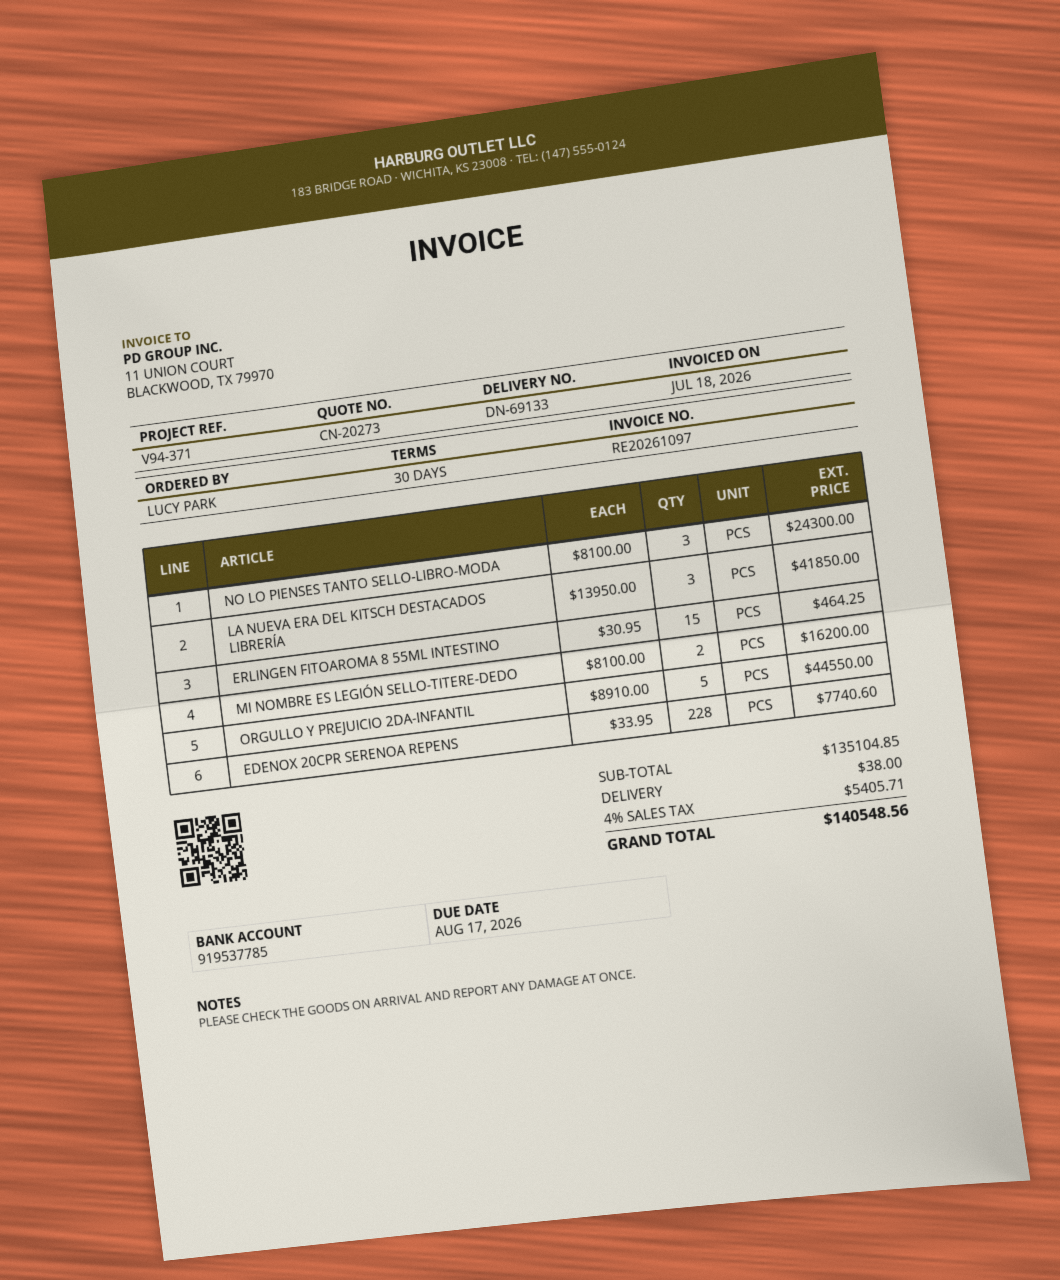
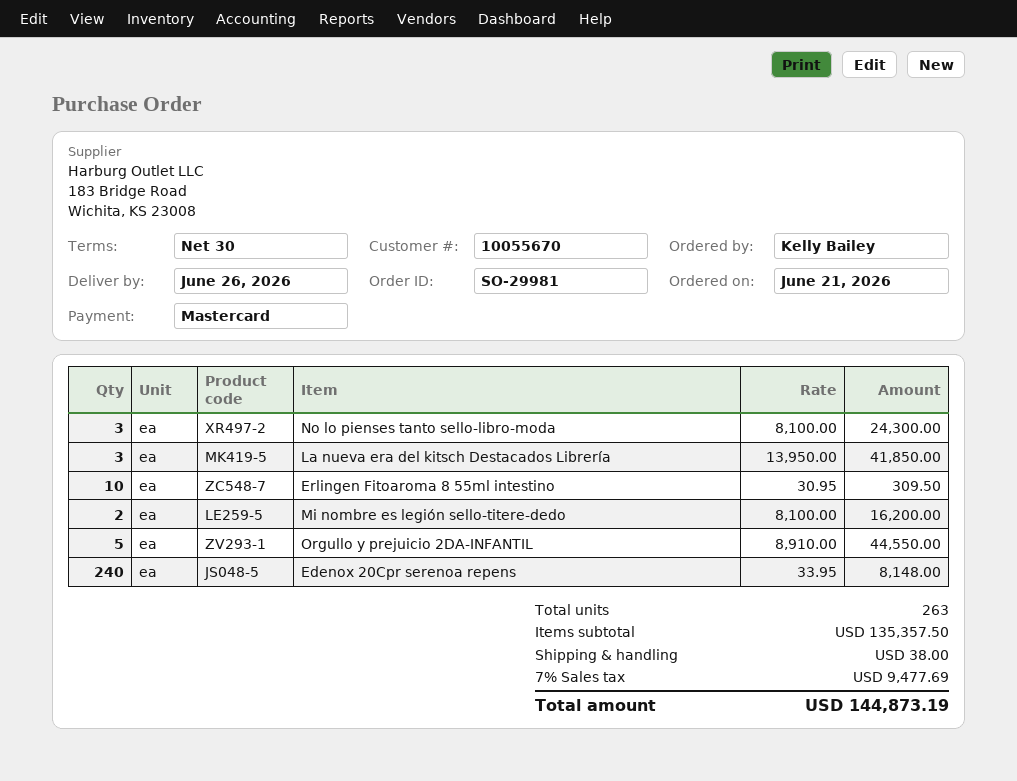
ordered by: LUCY PARK -> Kelly Bailey
ERLINGEN FITOAROMA 8 55ML INTESTINO: 15 x 30.95 = 464.25 -> 10 x 30.95 = 309.50
EDENOX 20CPR SERENOA REPENS: 228 x 33.95 = 7740.60 -> 240 x 33.95 = 8148.00
subtotal: 135104.85 -> 135357.50
tax: 4% = 5405.71 -> 7% = 9477.69
total: 140548.56 -> 144873.19

